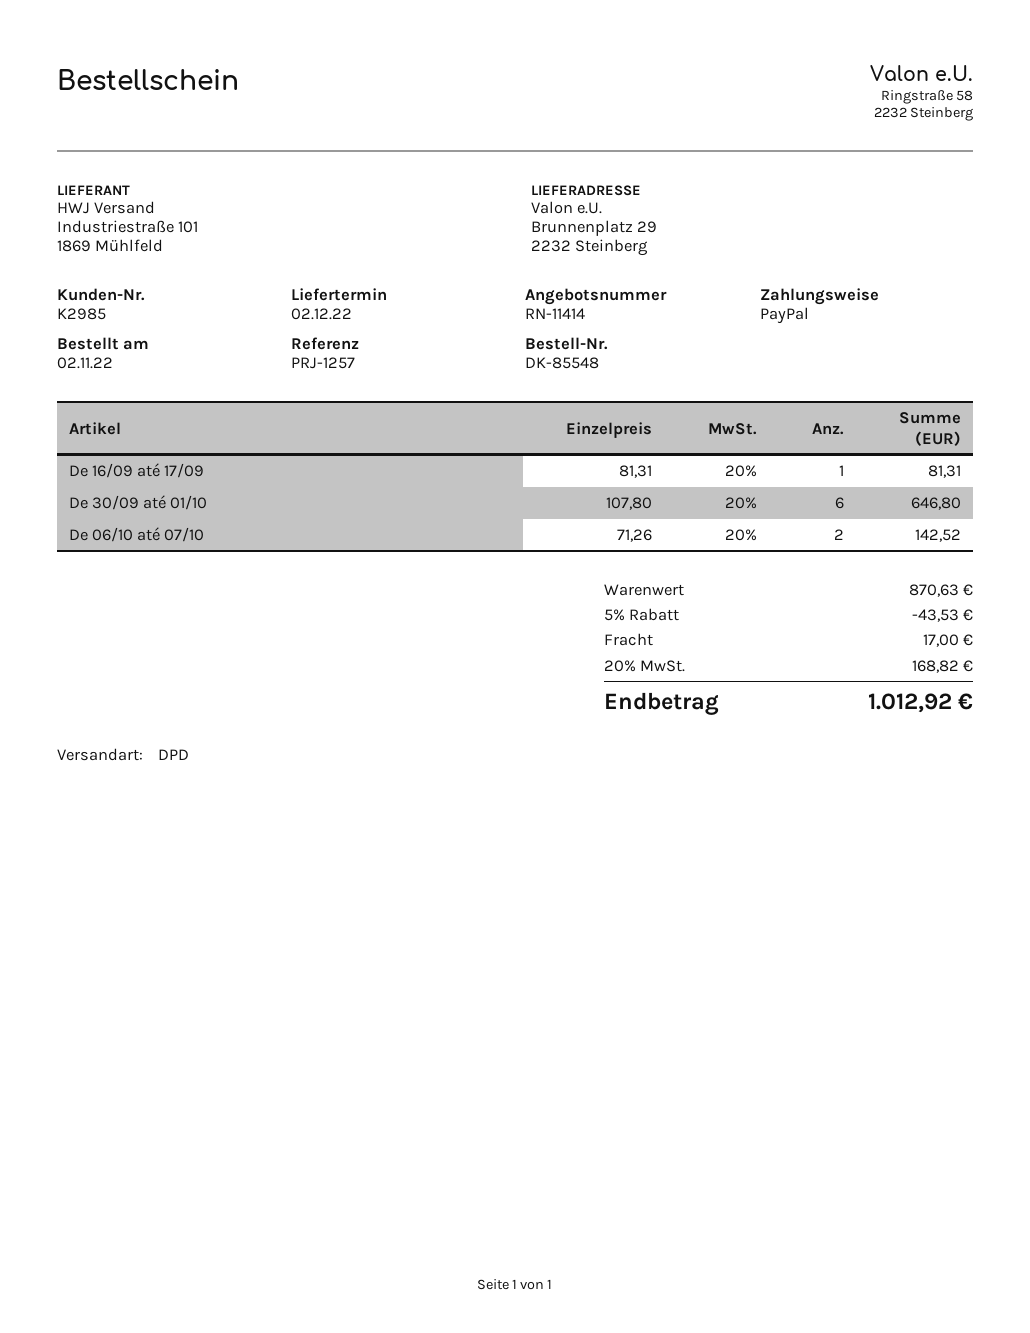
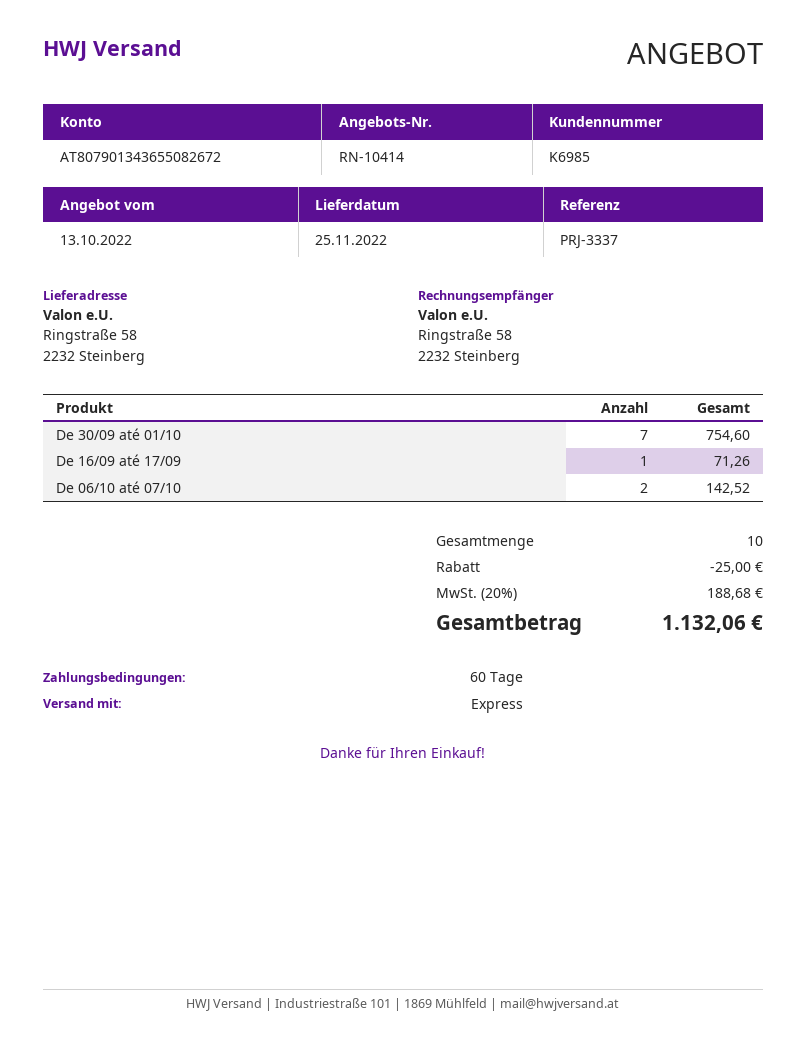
quote number: RN-11414 -> RN-10414
delivery date: 2022-12-02 -> 2022-11-25
customer number: K2985 -> K6985
reference: PRJ-1257 -> PRJ-3337
shipping method: DPD -> express
ship to: Brunnenplatz 29, 2232 Steinberg -> Ringstraße 58, 2232 Steinberg
De 16/09 até 17/09: 1 for 81.31 -> 1 for 71.26
De 30/09 até 01/10: 6 for 646.80 -> 7 for 754.60
discount: 43.53 -> 25.00
shipping: 17.00 -> none
tax: 20% = 168.82 -> 20% = 188.68
total: 1012.92 -> 1132.06

